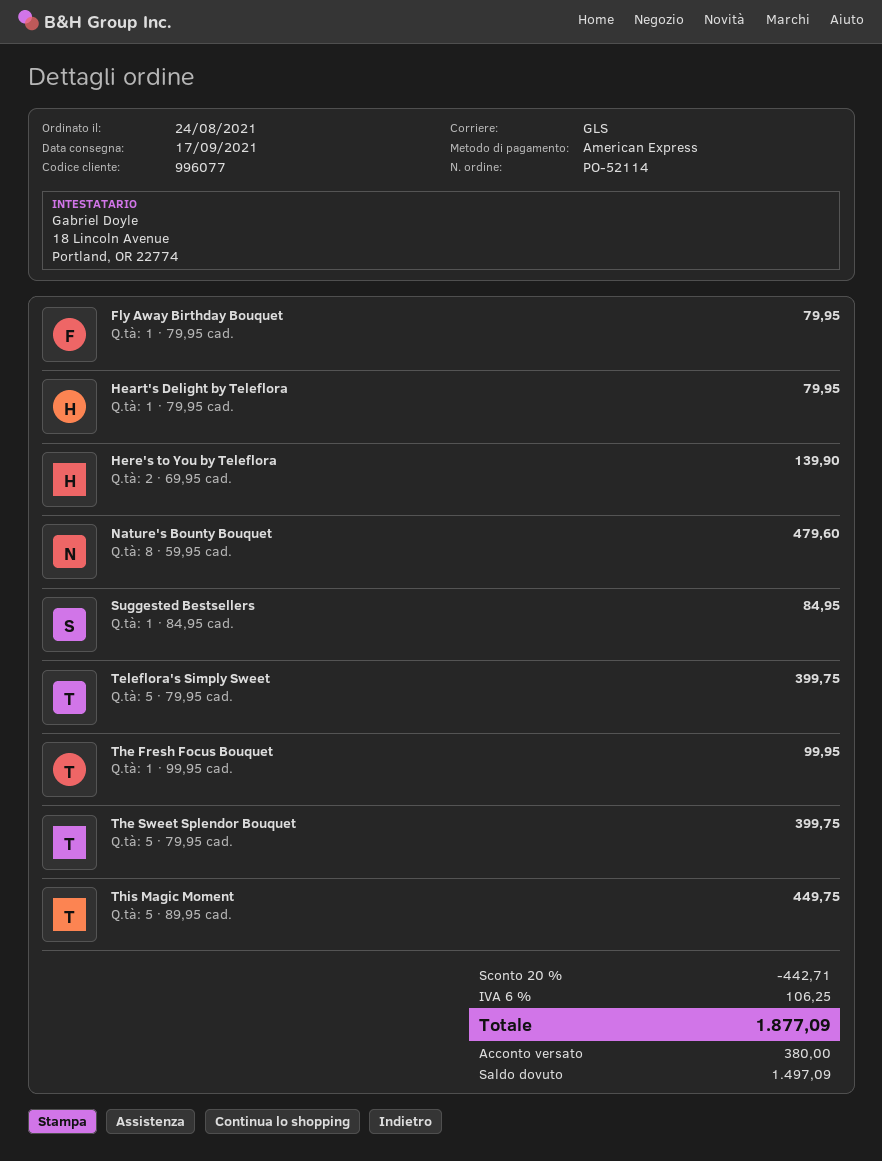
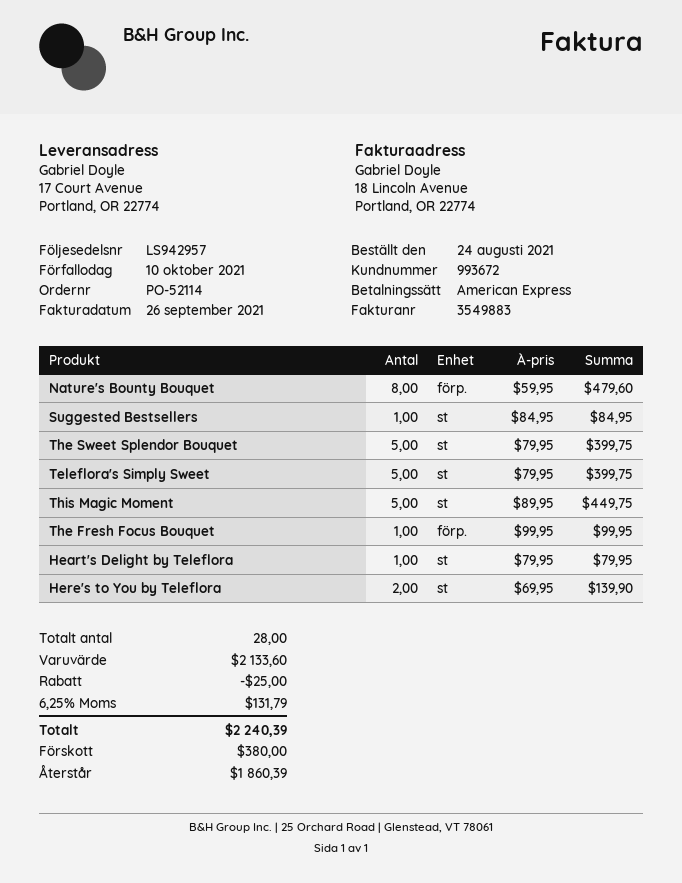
customer number: 996077 -> 993672
Fly Away Birthday Bouquet: 1 x 79.95 = 79.95 -> none
discount: 442.71 -> 25.00
tax: 6% = 106.25 -> 6.25% = 131.79
total: 1877.09 -> 2240.39
balance: 1497.09 -> 1860.39

